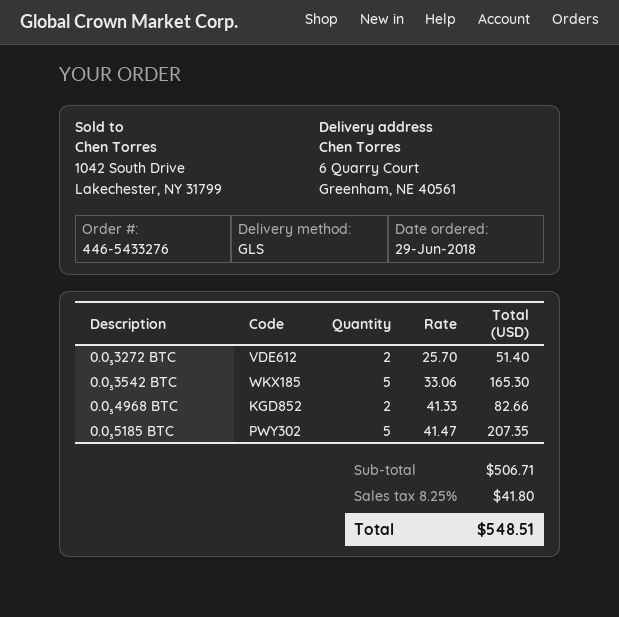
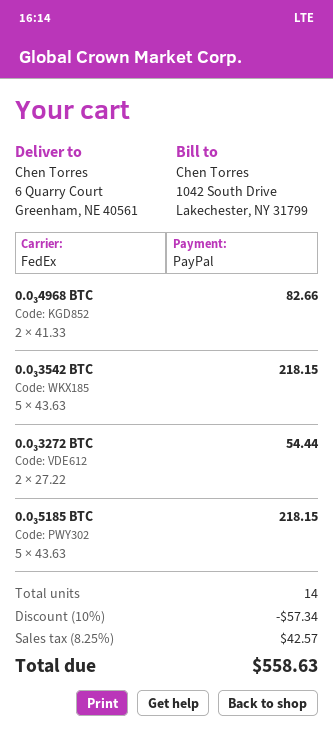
shipping method: GLS -> FedEx
0.0₃3272 BTC: 2 x 25.70 = 51.40 -> 2 x 27.22 = 54.44
0.0₃3542 BTC: 5 x 33.06 = 165.30 -> 5 x 43.63 = 218.15
0.0₃5185 BTC: 5 x 41.47 = 207.35 -> 5 x 43.63 = 218.15
discount: none -> 10% = 57.34
tax: 8.25% = 41.80 -> 8.25% = 42.57
total: 548.51 -> 558.63

